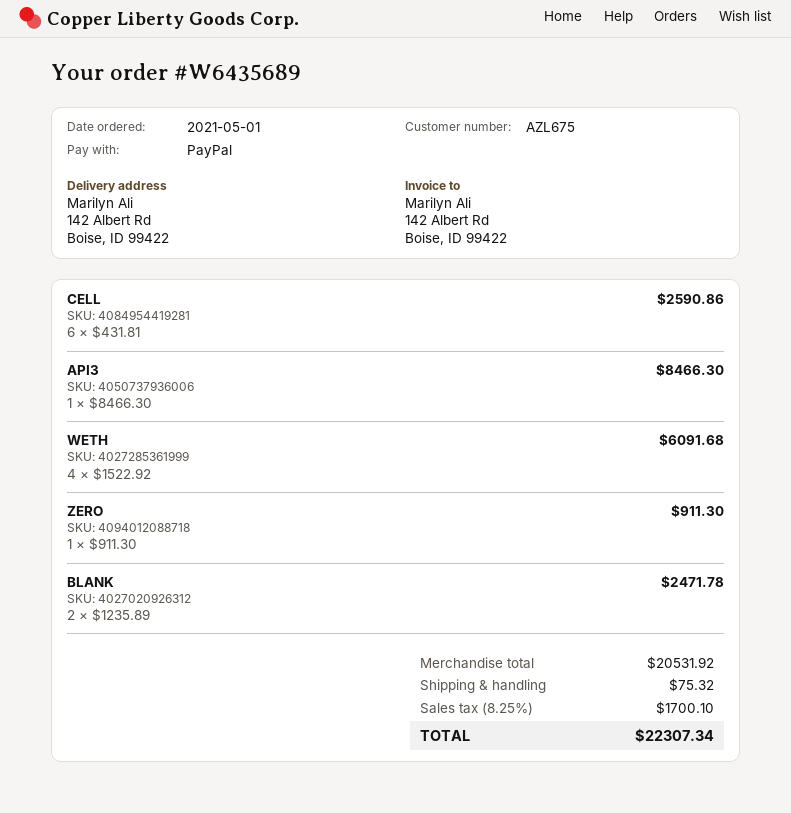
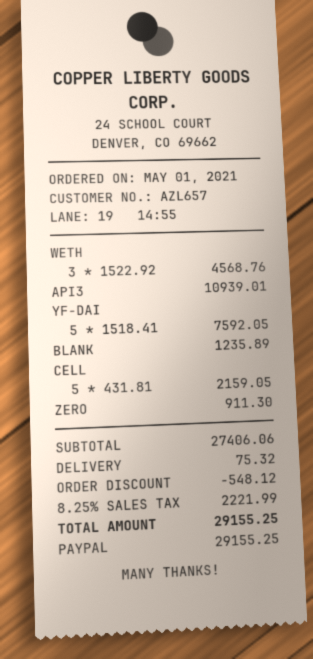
customer number: AZL675 -> AZL657
CELL: 6 x 431.81 = 2590.86 -> 5 x 431.81 = 2159.05
API3: 1 x 8466.30 = 8466.30 -> 1 x 10939.01 = 10939.01
WETH: 4 x 1522.92 = 6091.68 -> 3 x 1522.92 = 4568.76
BLANK: 2 x 1235.89 = 2471.78 -> 1 x 1235.89 = 1235.89
YF-DAI: none -> 5 x 1518.41 = 7592.05
subtotal: 20531.92 -> 27406.06
discount: none -> 548.12
tax: 8.25% = 1700.10 -> 8.25% = 2221.99
total: 22307.34 -> 29155.25

